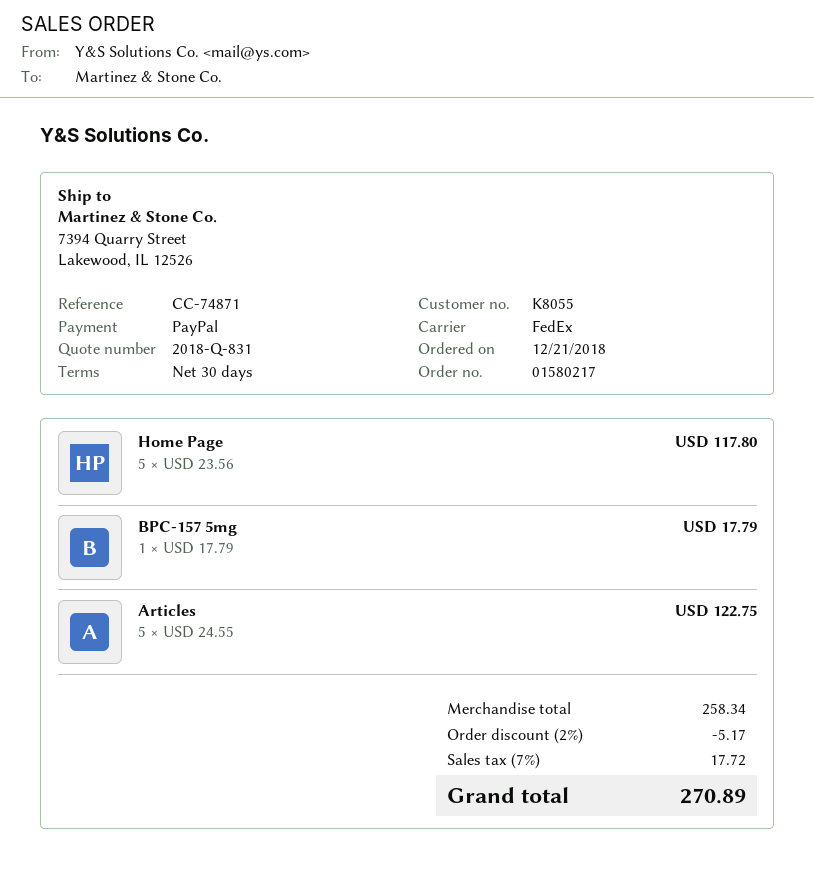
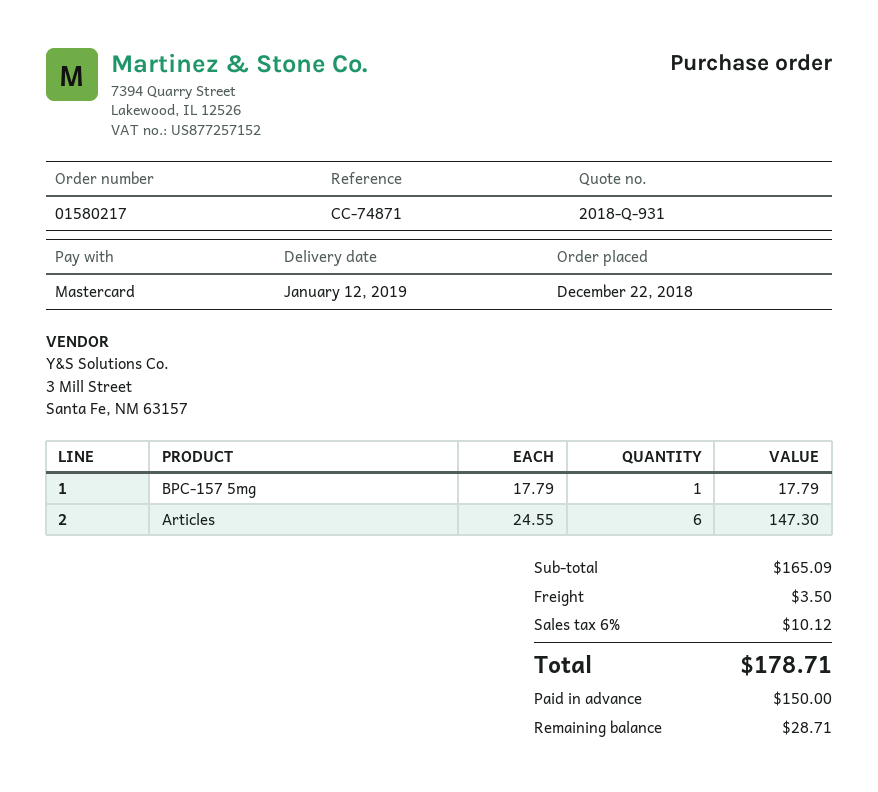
quote number: 2018-Q-831 -> 2018-Q-931
order date: 2018-12-21 -> 2018-12-22
payment method: PayPal -> Mastercard
Home Page: 5 x 23.56 = 117.80 -> none
Articles: 5 x 24.55 = 122.75 -> 6 x 24.55 = 147.30
subtotal: 258.34 -> 165.09
discount: 2% = 5.17 -> none
shipping: none -> 3.50
tax: 7% = 17.72 -> 6% = 10.12
total: 270.89 -> 178.71

